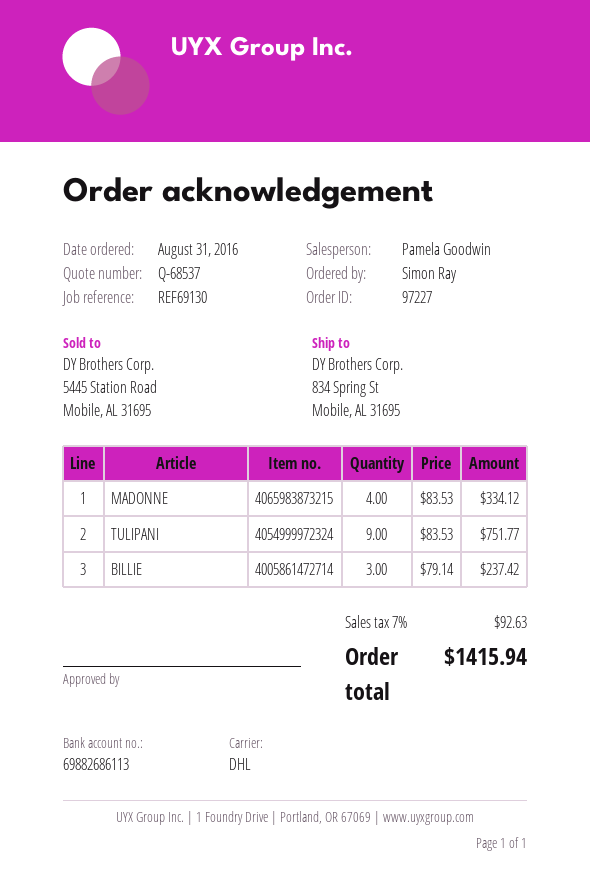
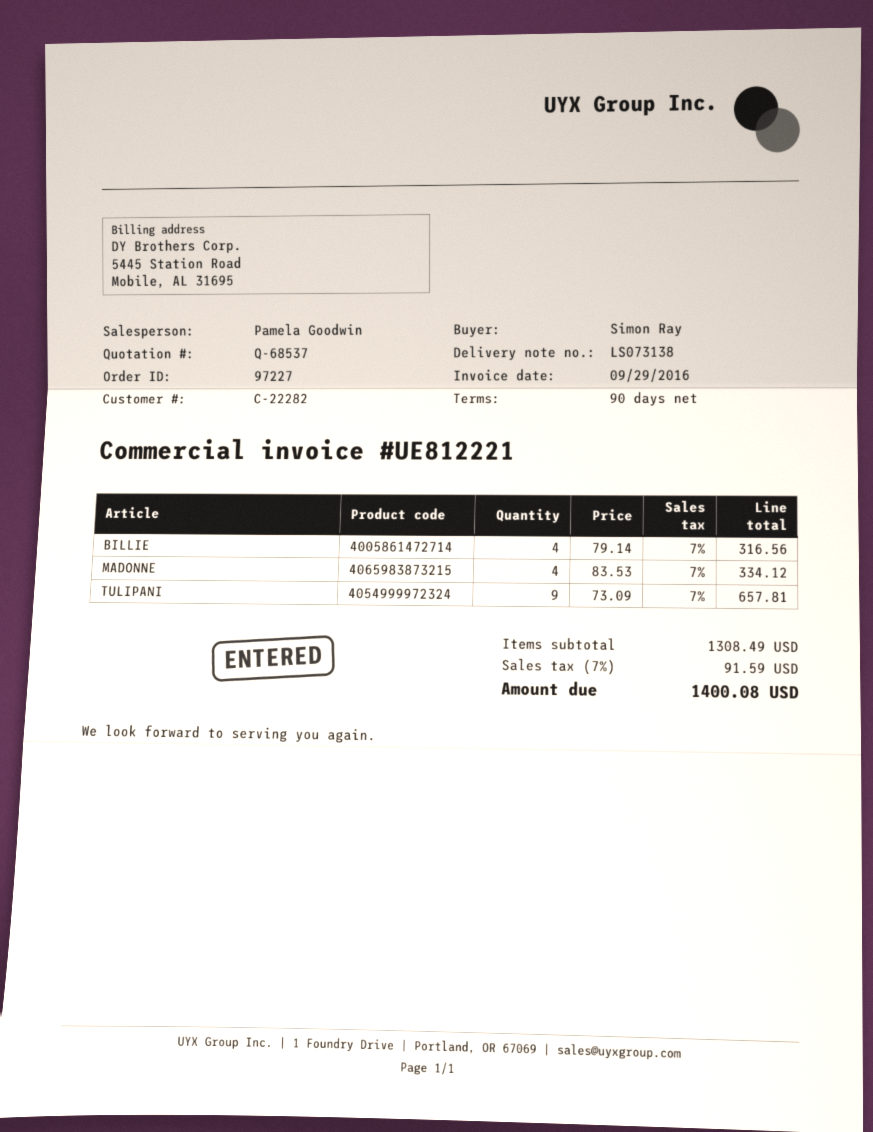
TULIPANI: 9 x 83.53 = 751.77 -> 9 x 73.09 = 657.81
BILLIE: 3 x 79.14 = 237.42 -> 4 x 79.14 = 316.56
tax: 7% = 92.63 -> 7% = 91.59
total: 1415.94 -> 1400.08

